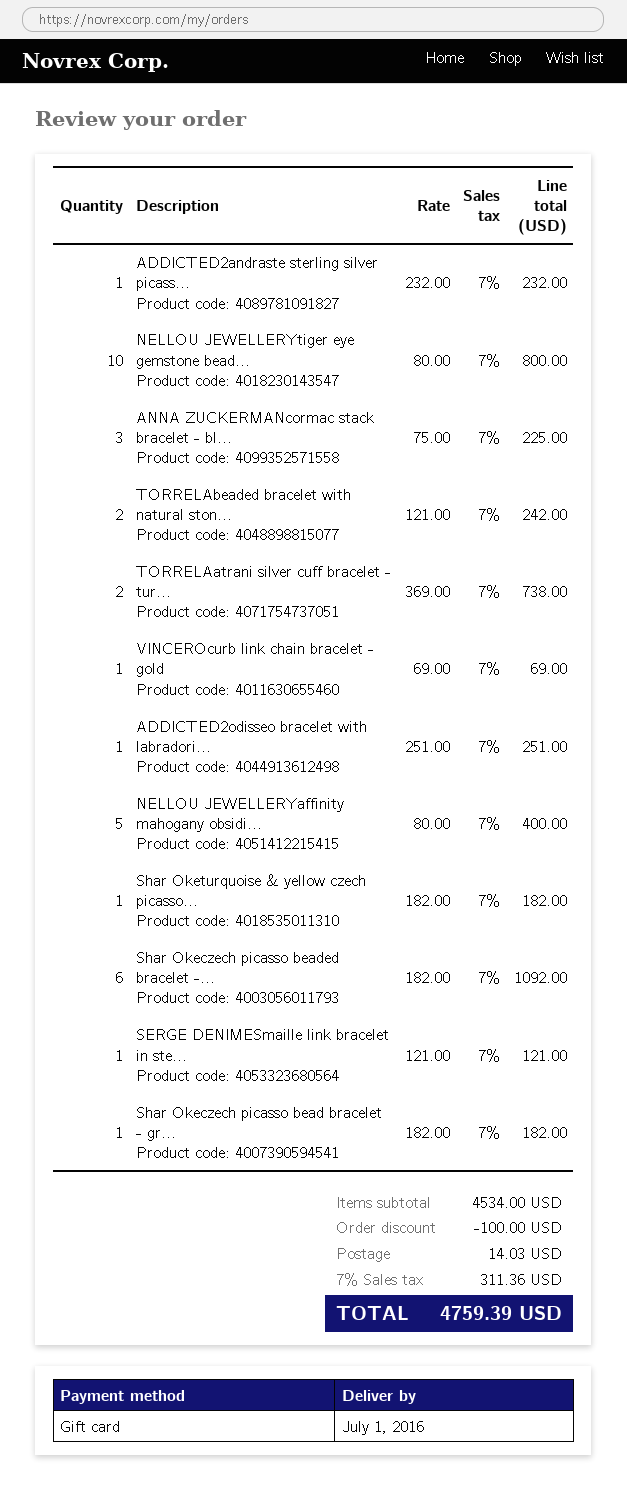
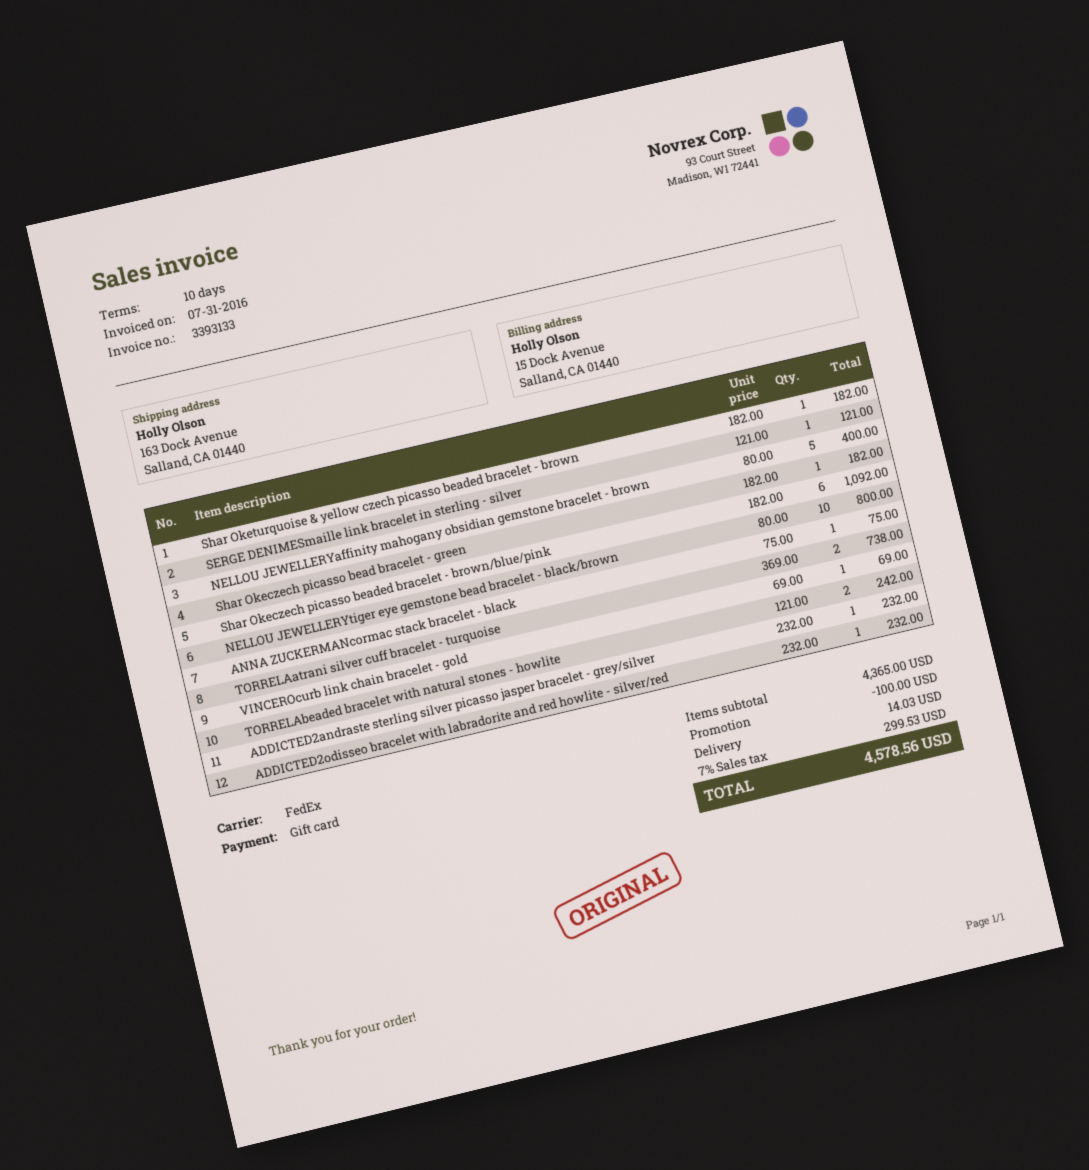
ANNA ZUCKERMANcormac stack bracelet - bl...: 3 x 75.00 = 225.00 -> 1 x 75.00 = 75.00
ADDICTED2odisseo bracelet with labradori...: 1 x 251.00 = 251.00 -> 1 x 232.00 = 232.00
subtotal: 4534.00 -> 4365.00
tax: 7% = 311.36 -> 7% = 299.53
total: 4759.39 -> 4578.56

